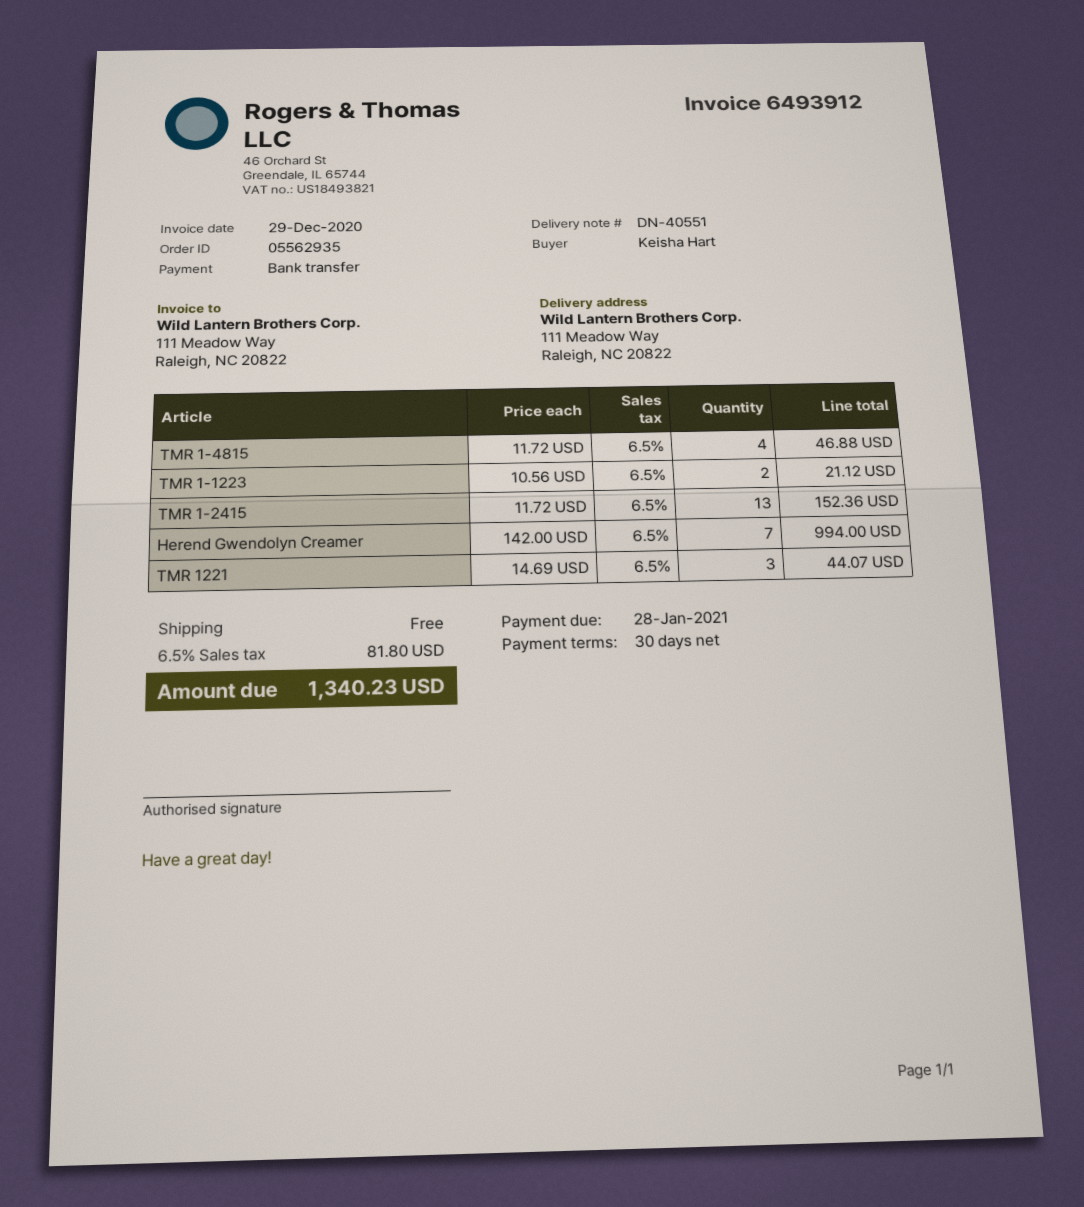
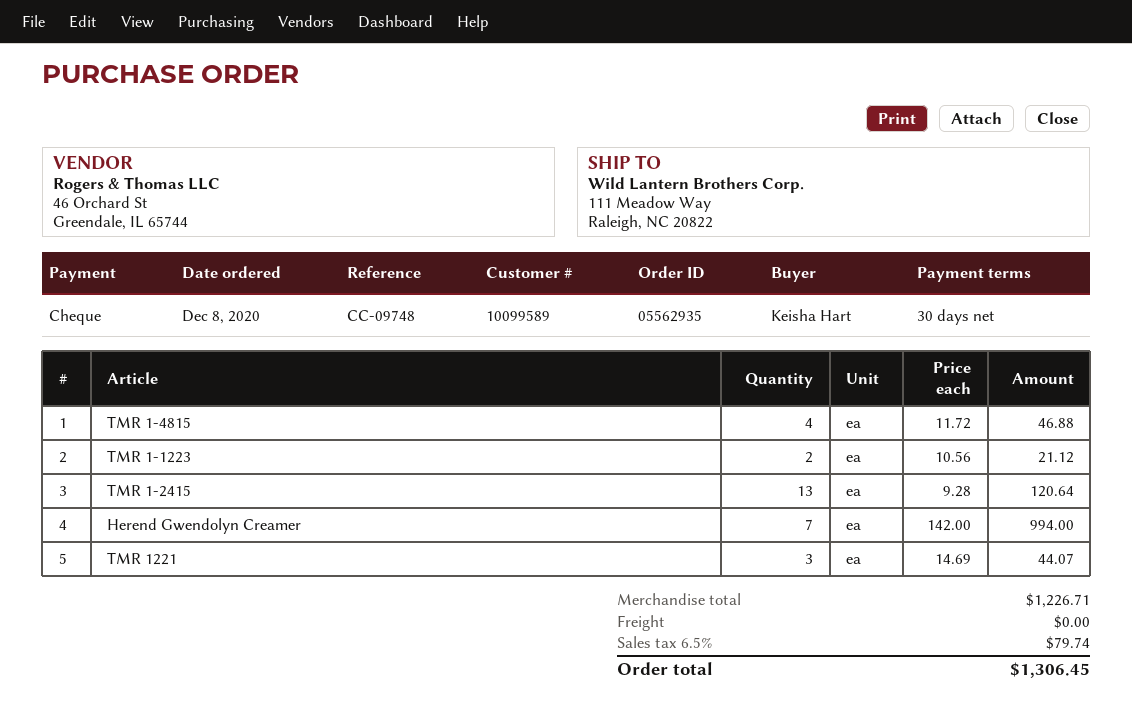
payment method: bank transfer -> cheque
TMR 1-2415: 13 x 11.72 = 152.36 -> 13 x 9.28 = 120.64
tax: 6.5% = 81.80 -> 6.5% = 79.74
total: 1340.23 -> 1306.45

